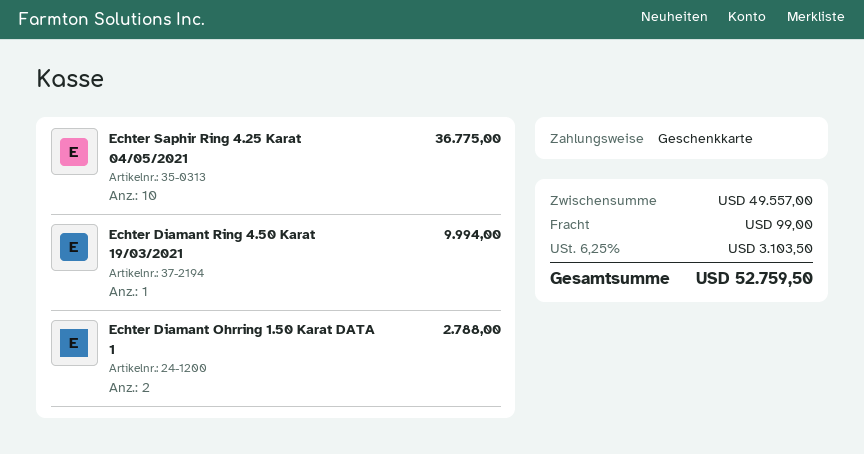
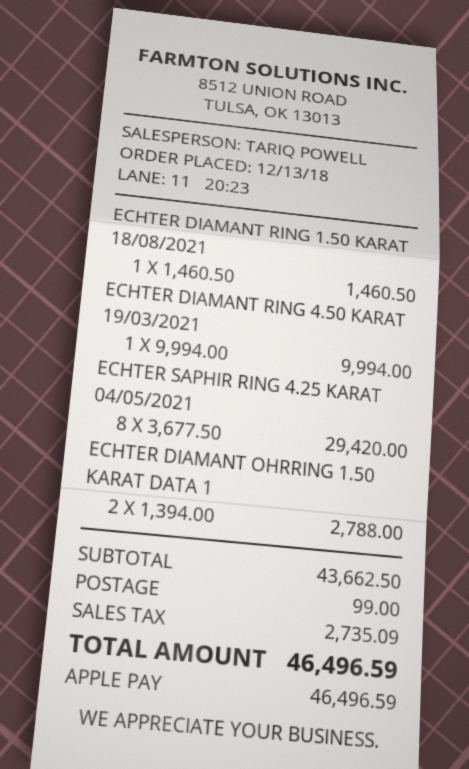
payment method: gift card -> Apple Pay
Echter Saphir Ring 4.25 Karat 04/05/2021: 10 for 36775.00 -> 8 for 29420.00
ECHTER DIAMANT RING 1.50 KARAT 18/08/2021: none -> 1 for 1460.50
subtotal: 49557.00 -> 43662.50
tax: 3103.50 -> 2735.09
total: 52759.50 -> 46496.59

